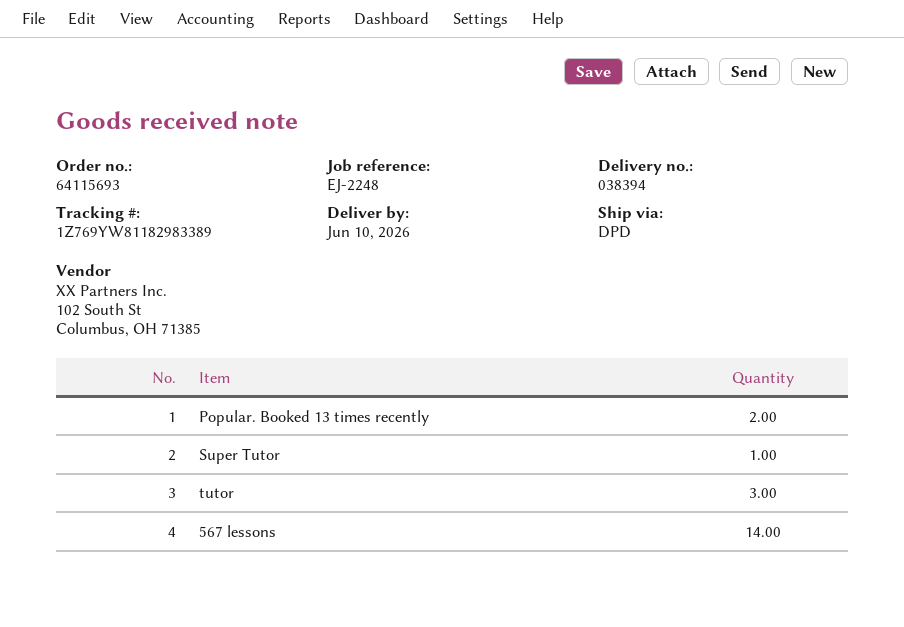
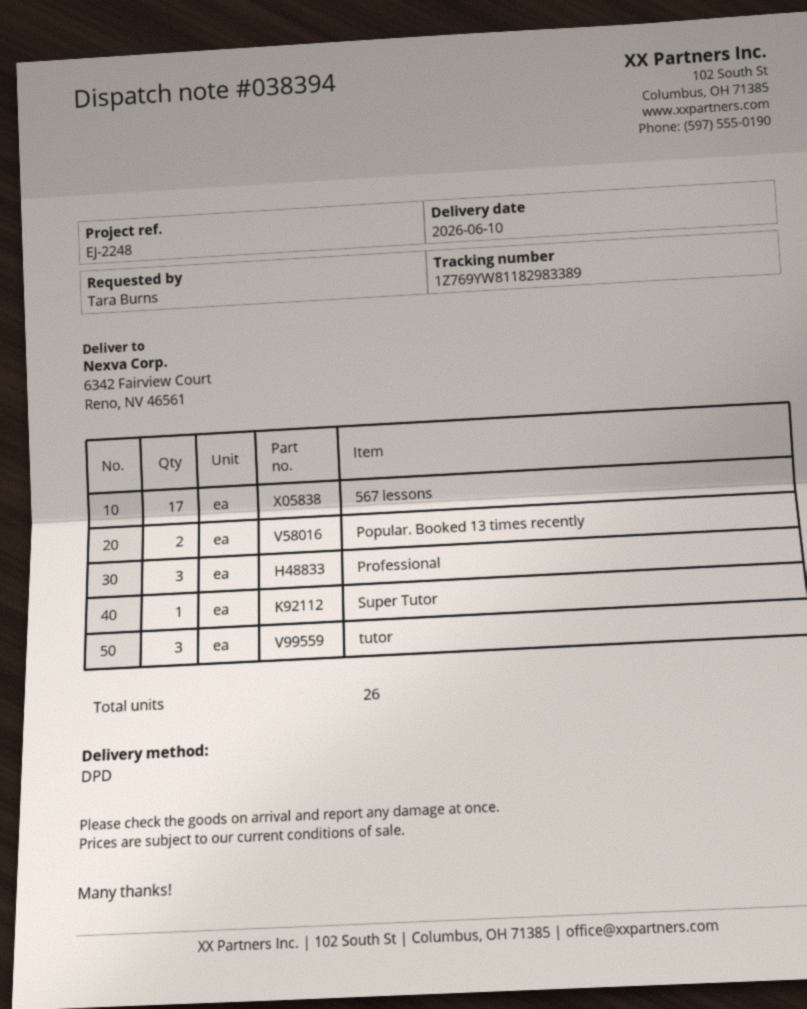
567 lessons: 14 -> 17
Professional: none -> 3

